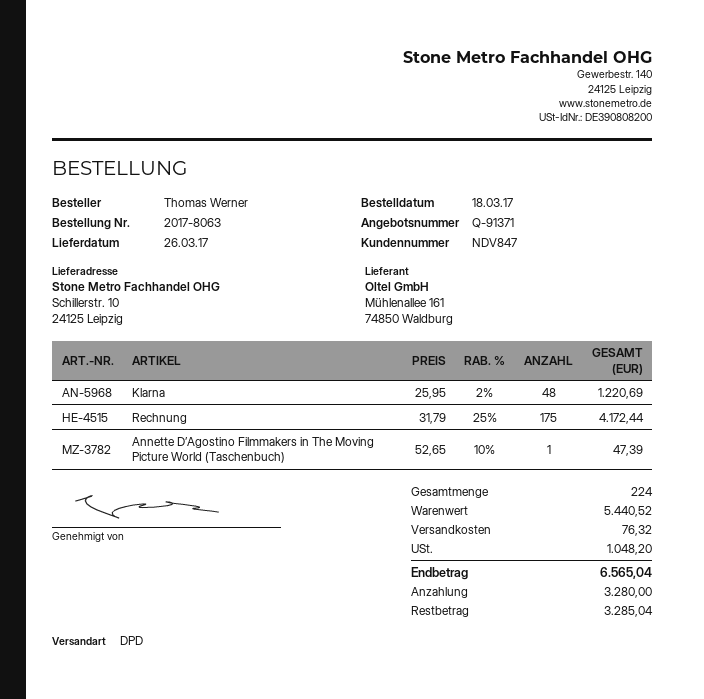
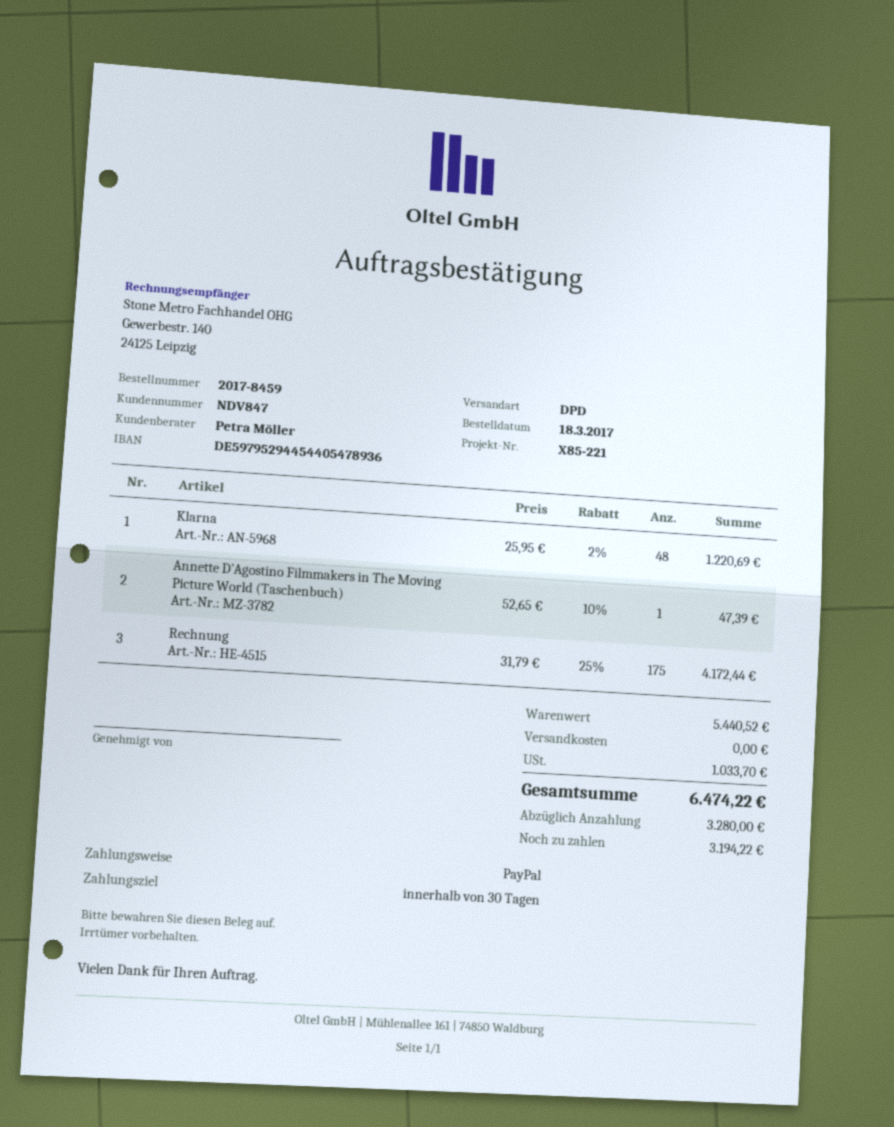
order number: 2017-8063 -> 2017-8459
shipping: 76.32 -> 0.00
tax: 1048.20 -> 1033.70
total: 6565.04 -> 6474.22
balance: 3285.04 -> 3194.22

